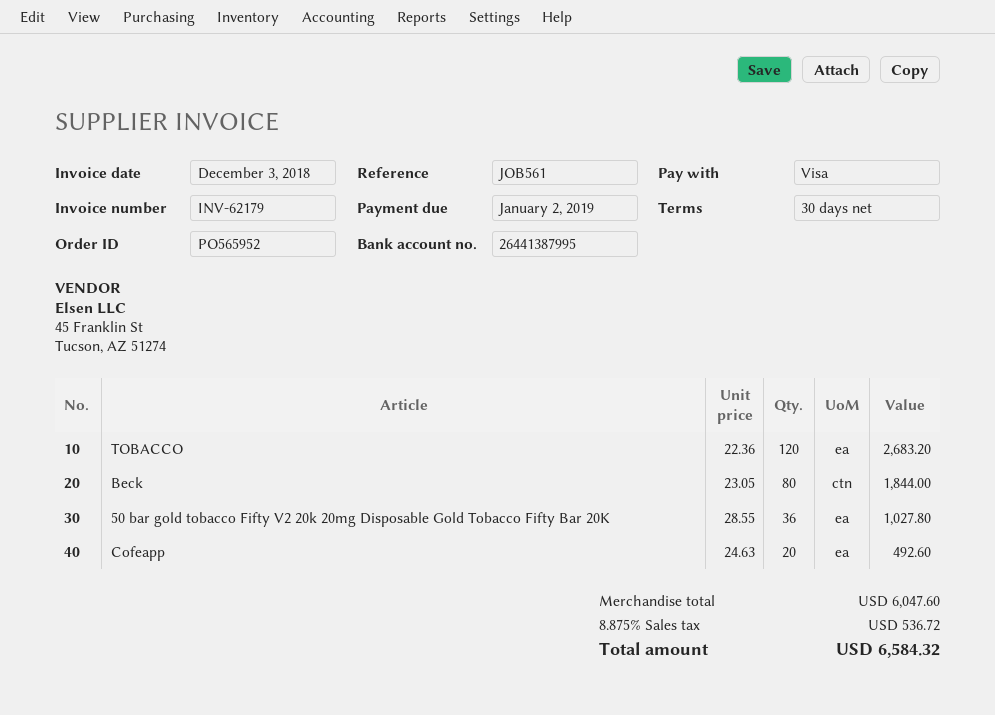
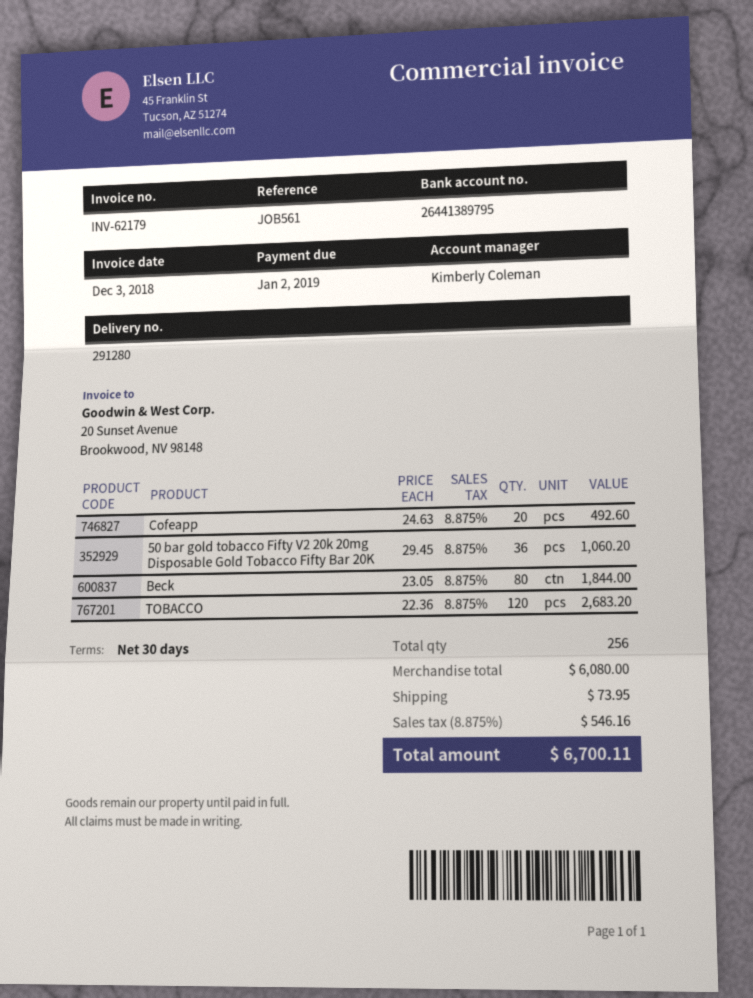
bank account: 26441387995 -> 26441389795
50 bar gold tobacco Fifty V2 20k 20mg Disposable Gold Tobacco Fifty Bar 20K: 36 x 28.55 = 1027.80 -> 36 x 29.45 = 1060.20
subtotal: 6047.60 -> 6080.00
shipping: none -> 73.95
tax: 8.875% = 536.72 -> 8.875% = 546.16
total: 6584.32 -> 6700.11

